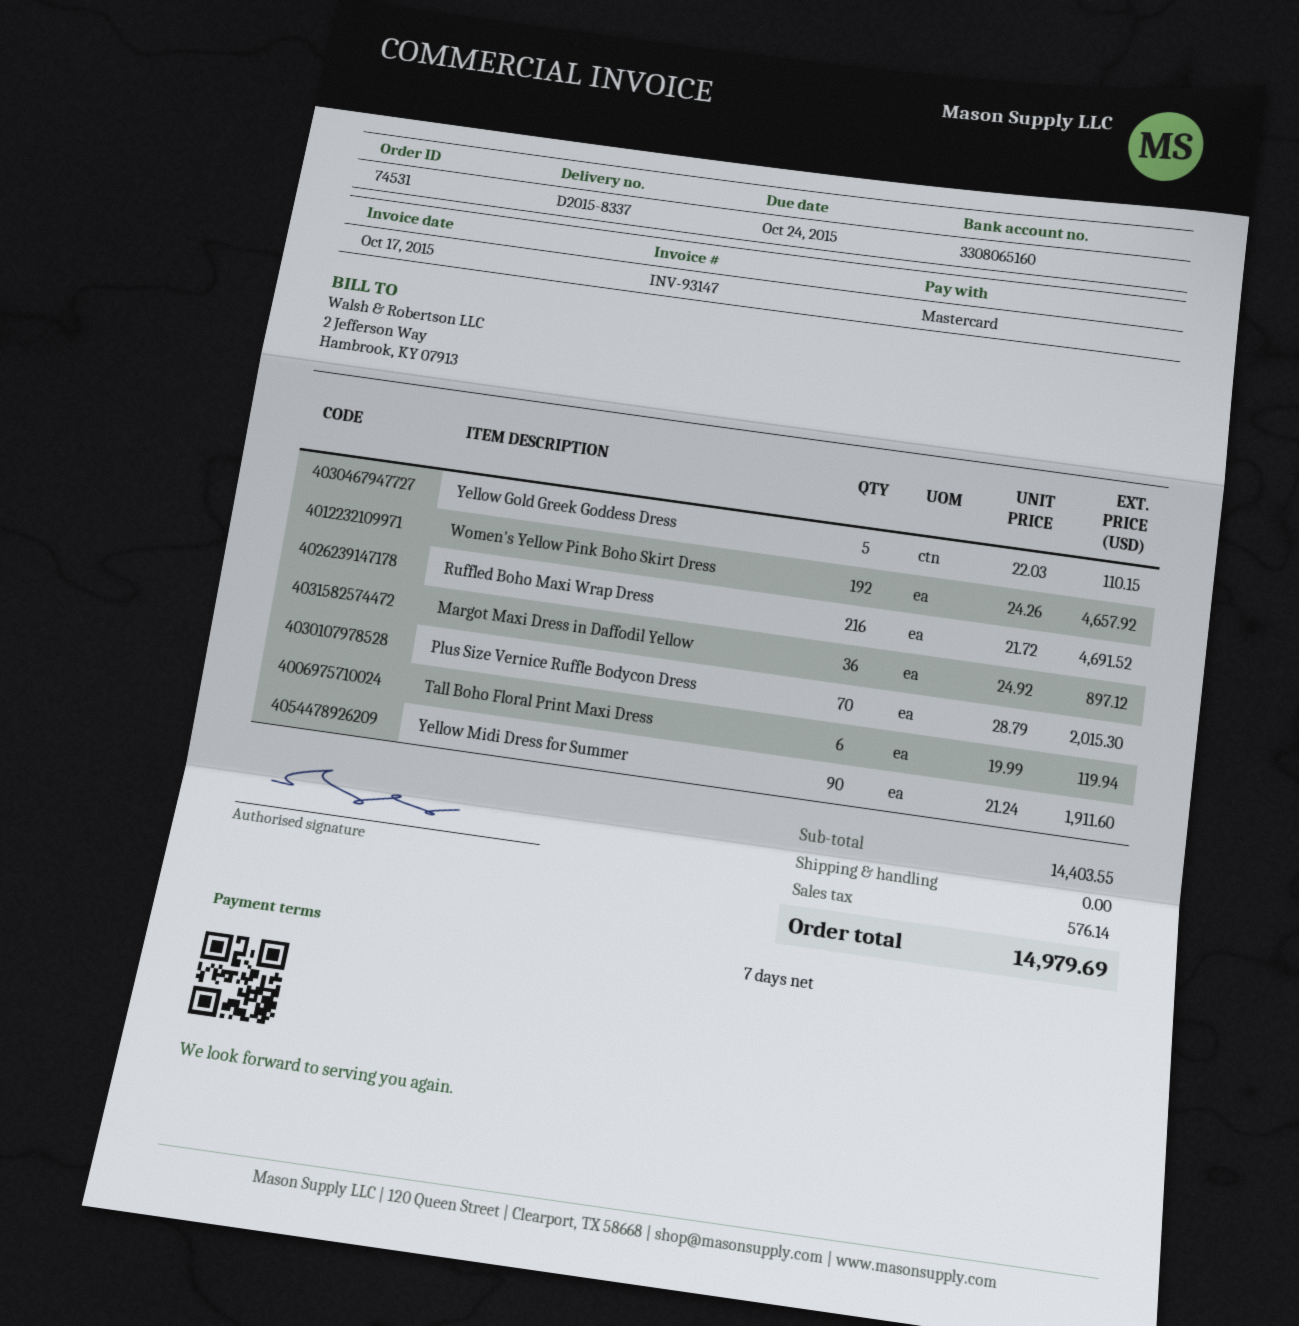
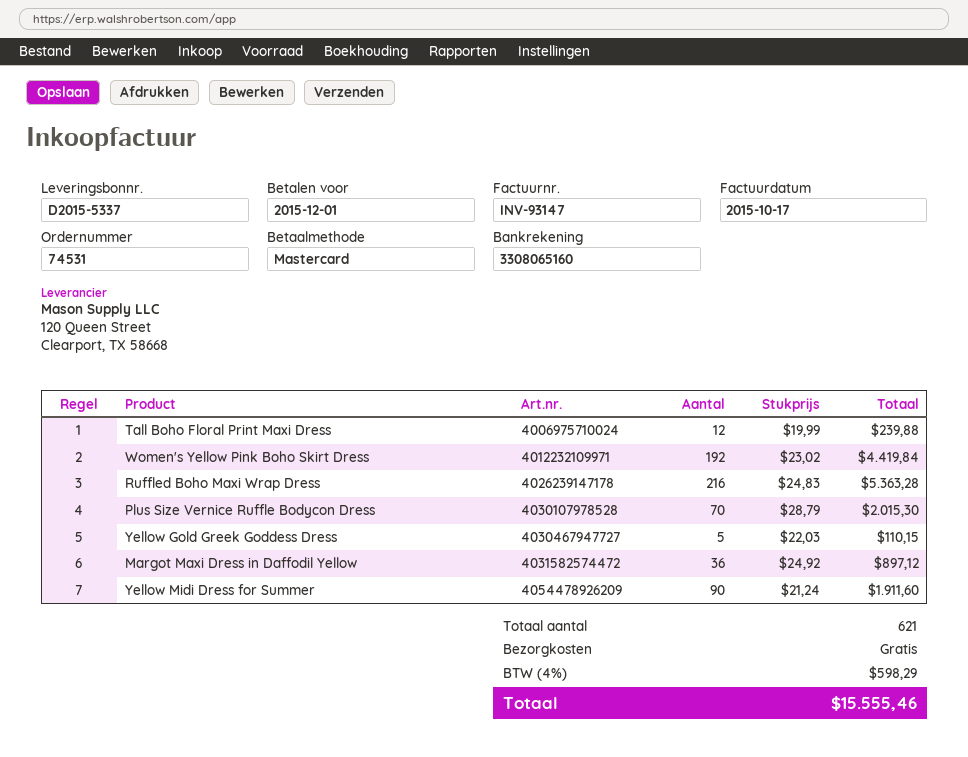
delivery note number: D2015-8337 -> D2015-5337
due date: 2015-10-24 -> 2015-12-01
Women's Yellow Pink Boho Skirt Dress: 192 x 24.26 = 4657.92 -> 192 x 23.02 = 4419.84
Ruffled Boho Maxi Wrap Dress: 216 x 21.72 = 4691.52 -> 216 x 24.83 = 5363.28
Tall Boho Floral Print Maxi Dress: 6 x 19.99 = 119.94 -> 12 x 19.99 = 239.88
tax: 576.14 -> 598.29
total: 14979.69 -> 15555.46

